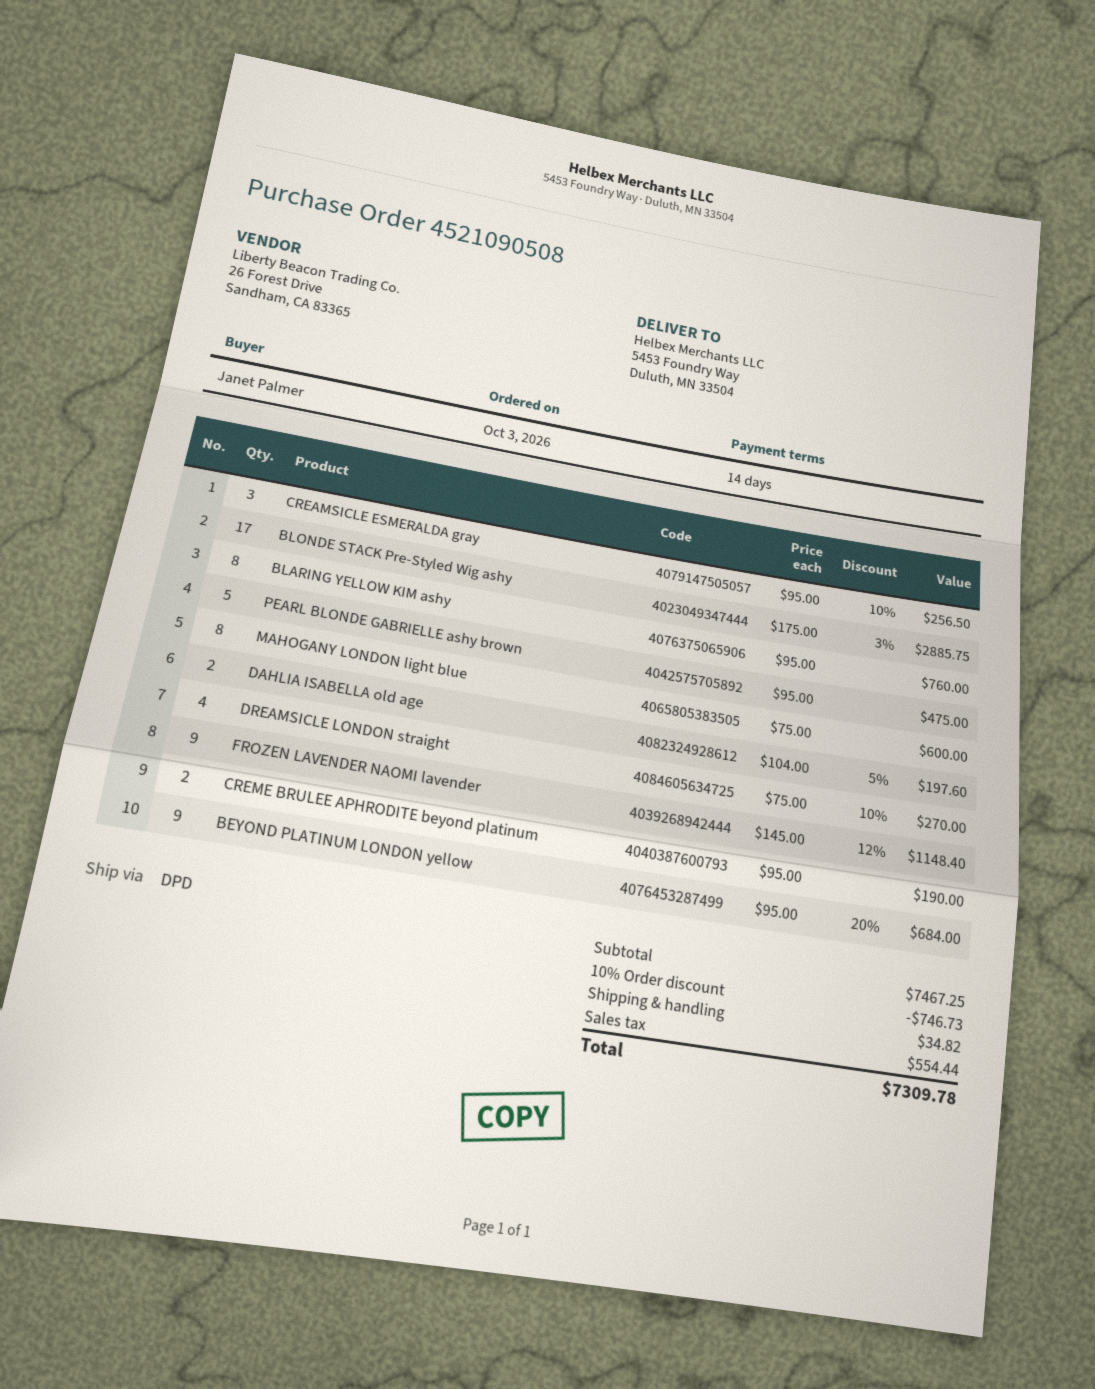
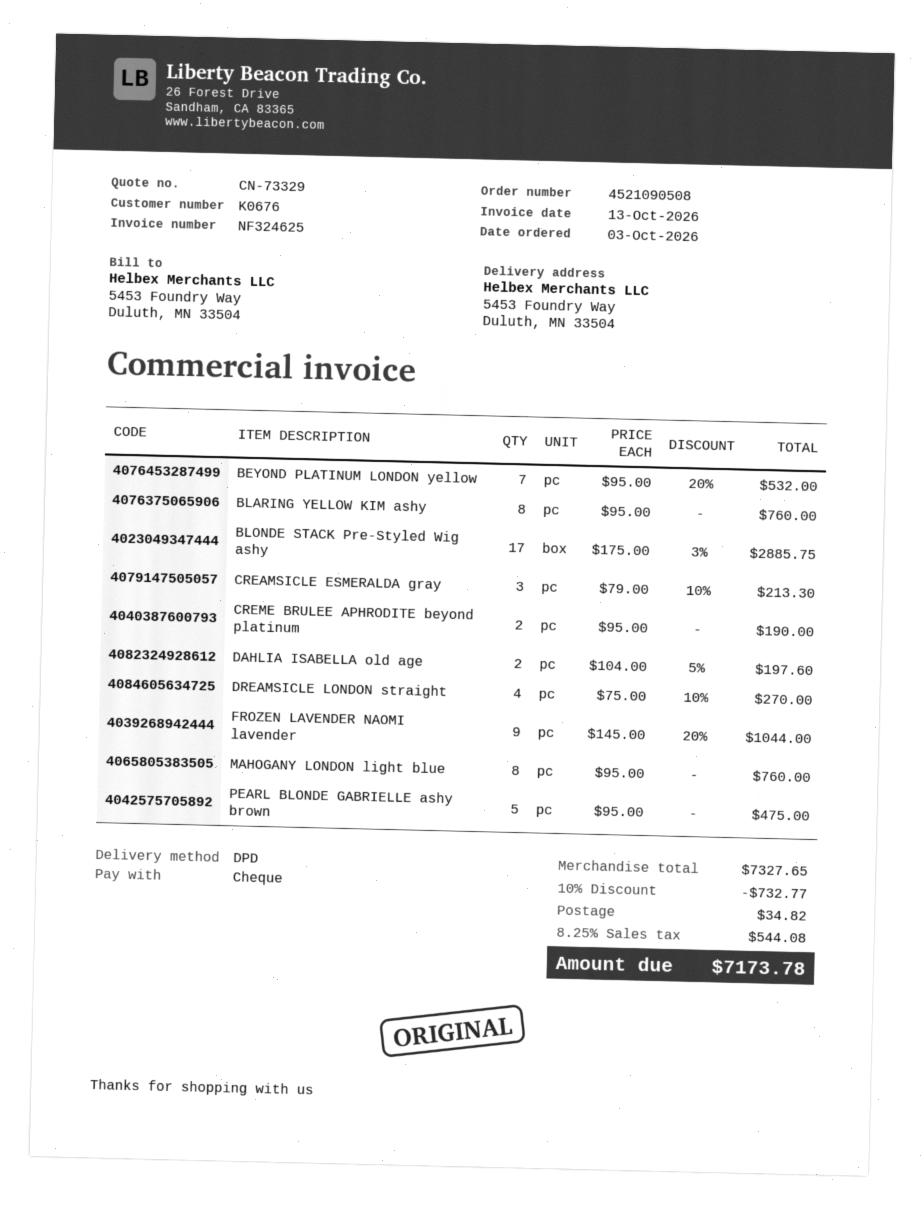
CREAMSICLE ESMERALDA gray: 3 x 95.00 - 10% = 256.50 -> 3 x 79.00 - 10% = 213.30
MAHOGANY LONDON light blue: 8 x 75.00 = 600.00 -> 8 x 95.00 = 760.00
FROZEN LAVENDER NAOMI lavender: 9 x 145.00 - 12% = 1148.40 -> 9 x 145.00 - 20% = 1044.00
BEYOND PLATINUM LONDON yellow: 9 x 95.00 - 20% = 684.00 -> 7 x 95.00 - 20% = 532.00
subtotal: 7467.25 -> 7327.65
discount: 10% = 746.73 -> 10% = 732.77
tax: 554.44 -> 544.08
total: 7309.78 -> 7173.78

